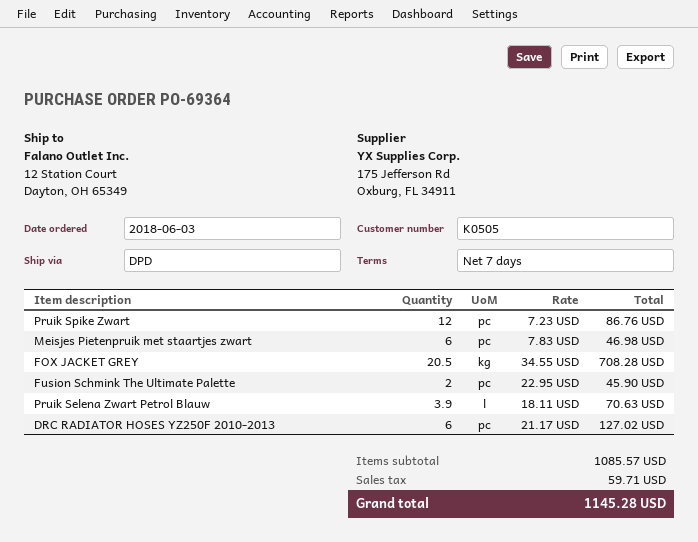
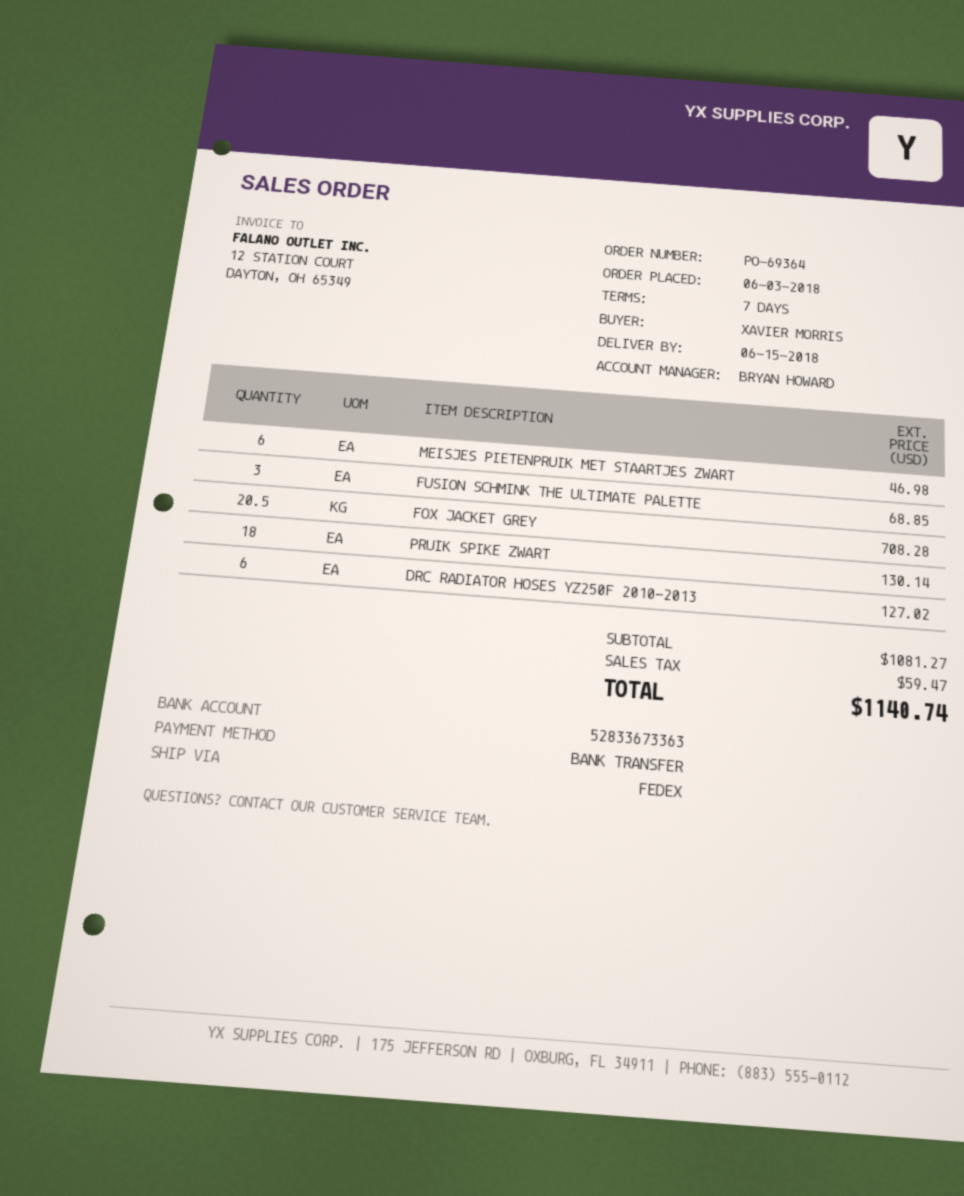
shipping method: DPD -> FedEx
Pruik Spike Zwart: 12 for 86.76 -> 18 for 130.14
Fusion Schmink The Ultimate Palette: 2 for 45.90 -> 3 for 68.85
Pruik Selena Zwart Petrol Blauw: 3.9 for 70.63 -> none
subtotal: 1085.57 -> 1081.27
tax: 59.71 -> 59.47
total: 1145.28 -> 1140.74

